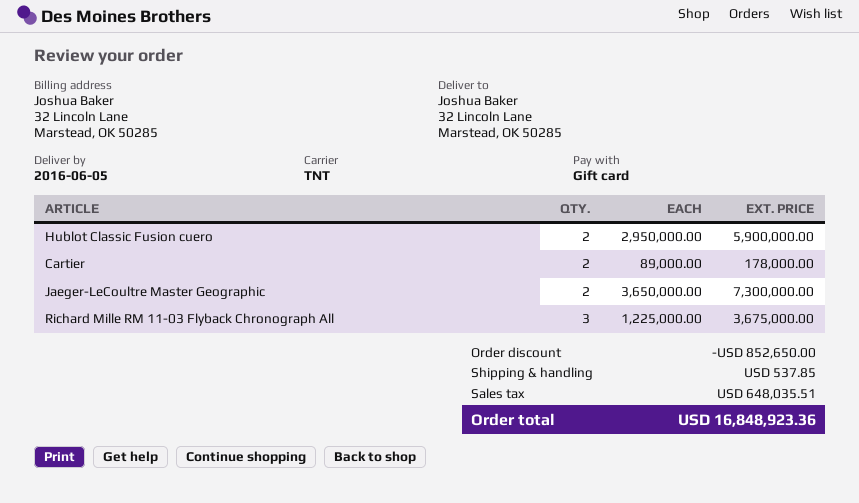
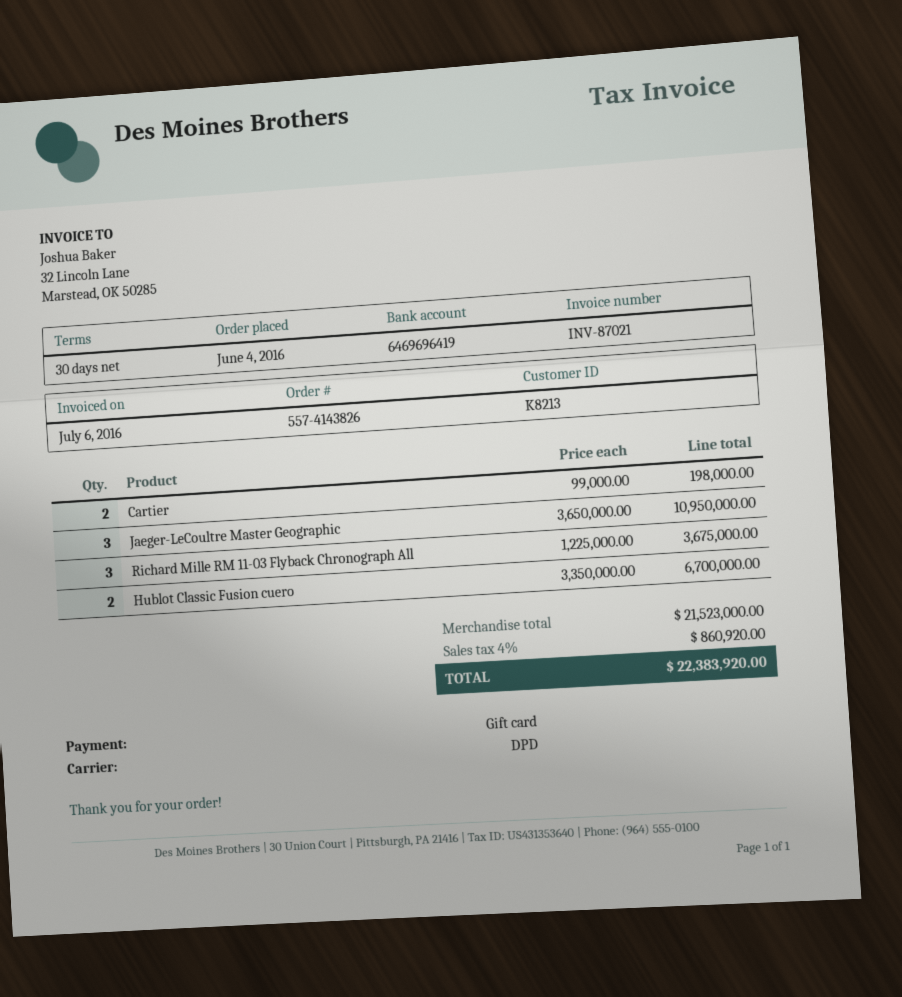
shipping method: TNT -> DPD
Hublot Classic Fusion cuero: 2 x 2950000.00 = 5900000.00 -> 2 x 3350000.00 = 6700000.00
Cartier: 2 x 89000.00 = 178000.00 -> 2 x 99000.00 = 198000.00
Jaeger-LeCoultre Master Geographic: 2 x 3650000.00 = 7300000.00 -> 3 x 3650000.00 = 10950000.00
discount: 852650.00 -> none
shipping: 537.85 -> none
tax: 648035.51 -> 860920.00
total: 16848923.36 -> 22383920.00

